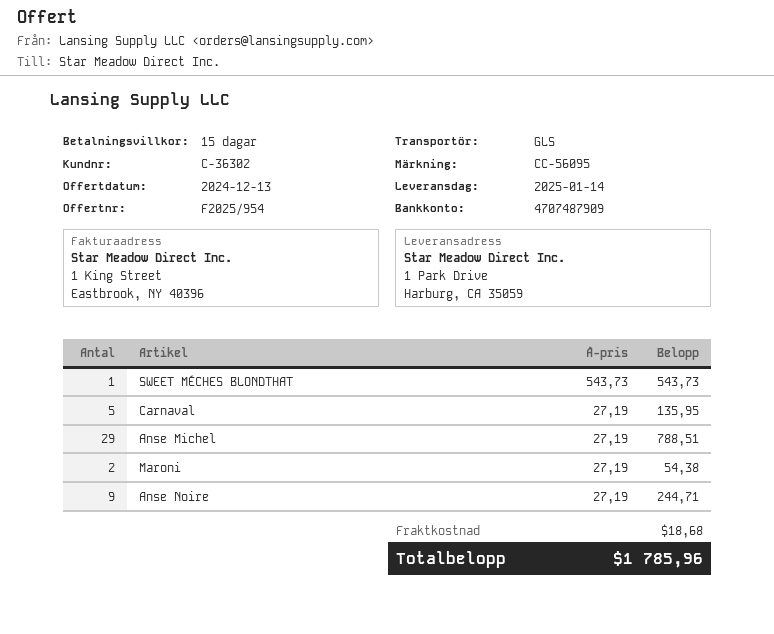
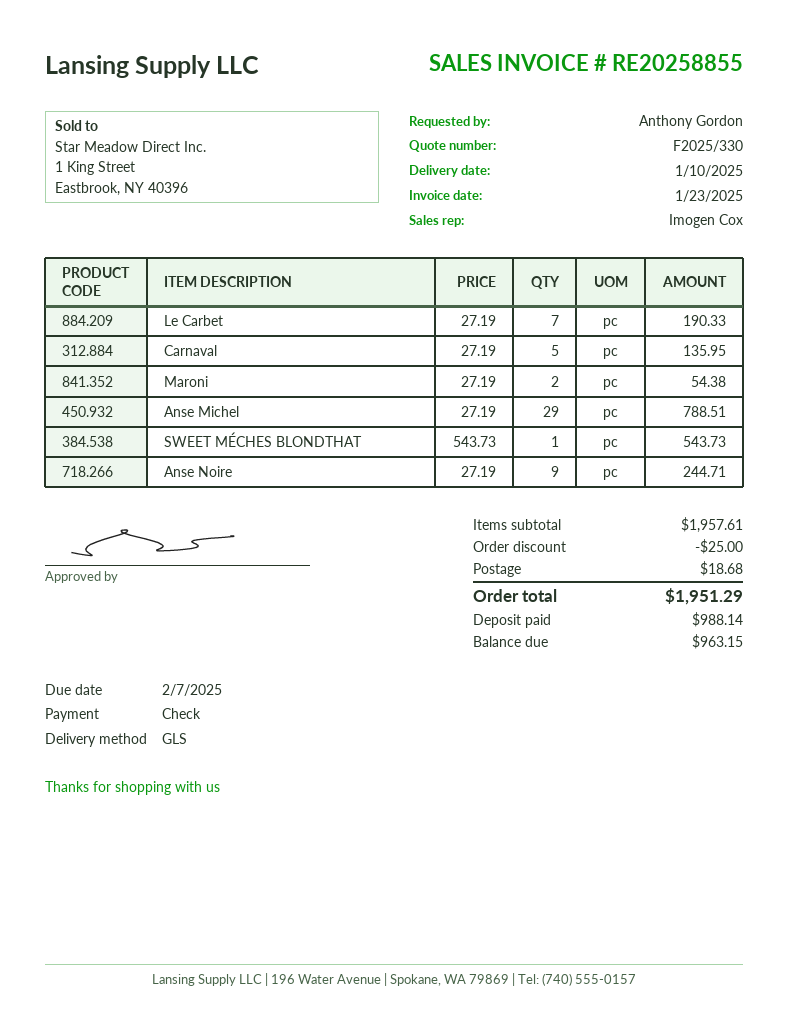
quote number: F2025/954 -> F2025/330
delivery date: 2025-01-14 -> 2025-01-10
Le Carbet: none -> 7 x 27.19 = 190.33
discount: none -> 25.00
total: 1785.96 -> 1951.29

